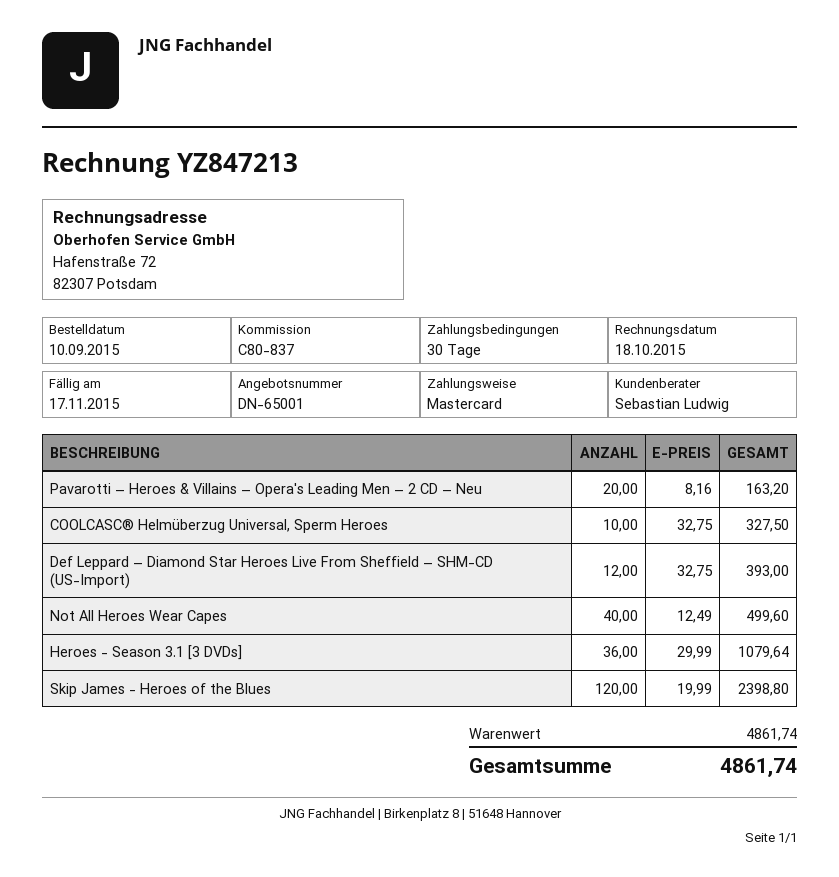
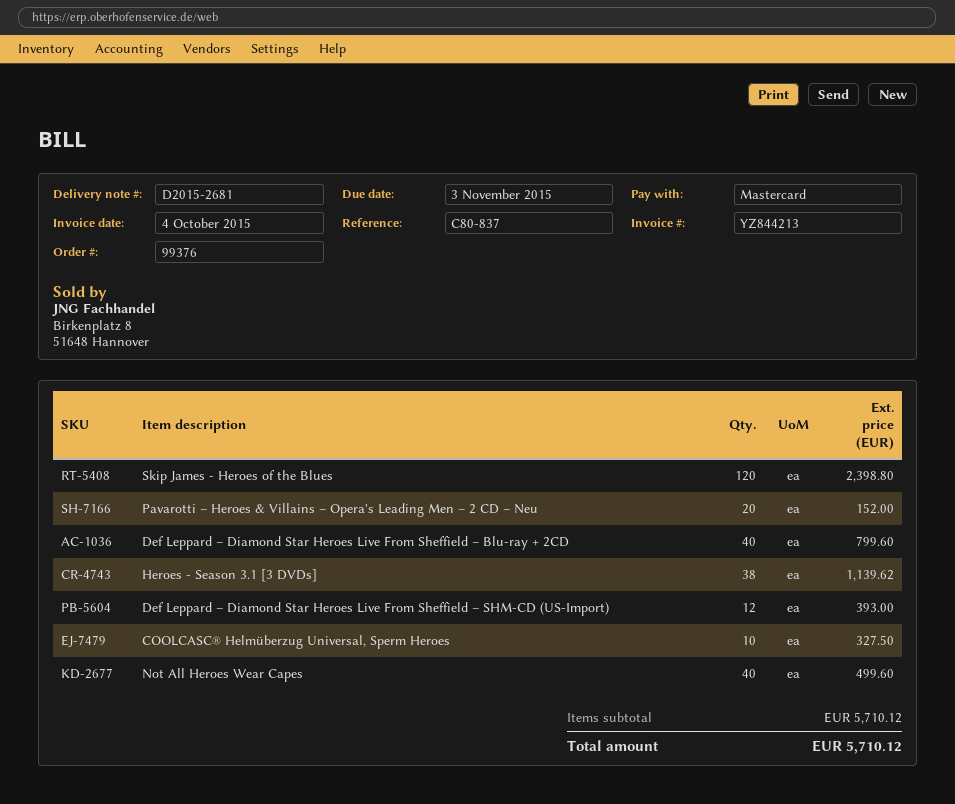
invoice number: YZ847213 -> YZ844213
invoice date: 2015-10-18 -> 2015-10-04
due date: 2015-11-17 -> 2015-11-03
Pavarotti – Heroes & Villains – Opera's Leading Men – 2 CD – Neu: 20 for 163.20 -> 20 for 152.00
Heroes - Season 3.1 [3 DVDs]: 36 for 1079.64 -> 38 for 1139.62
Def Leppard – Diamond Star Heroes Live From Sheffield – Blu-ray + 2CD: none -> 40 for 799.60
subtotal: 4861.74 -> 5710.12
total: 4861.74 -> 5710.12

